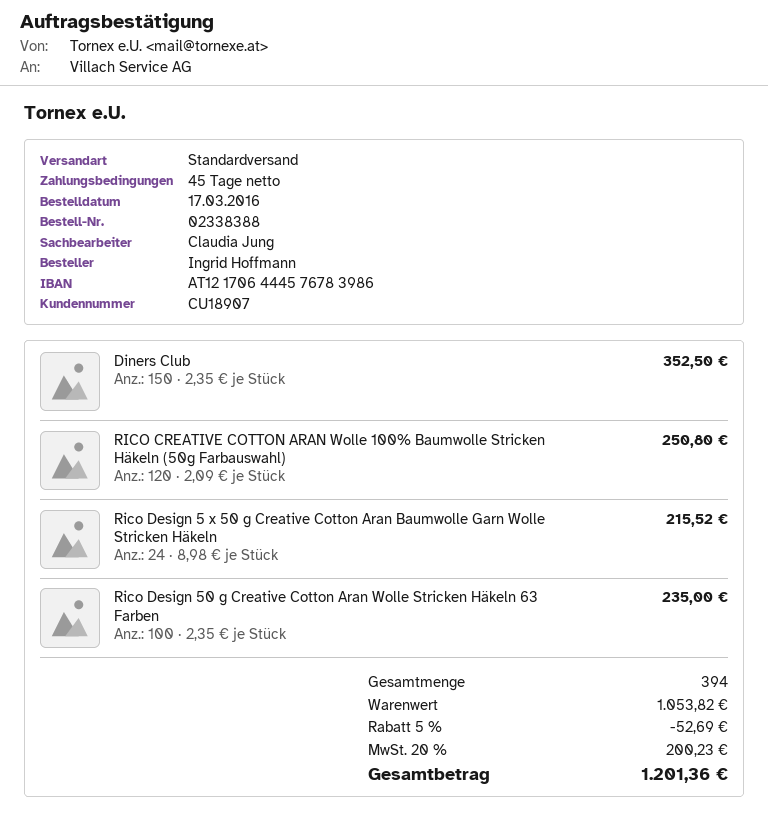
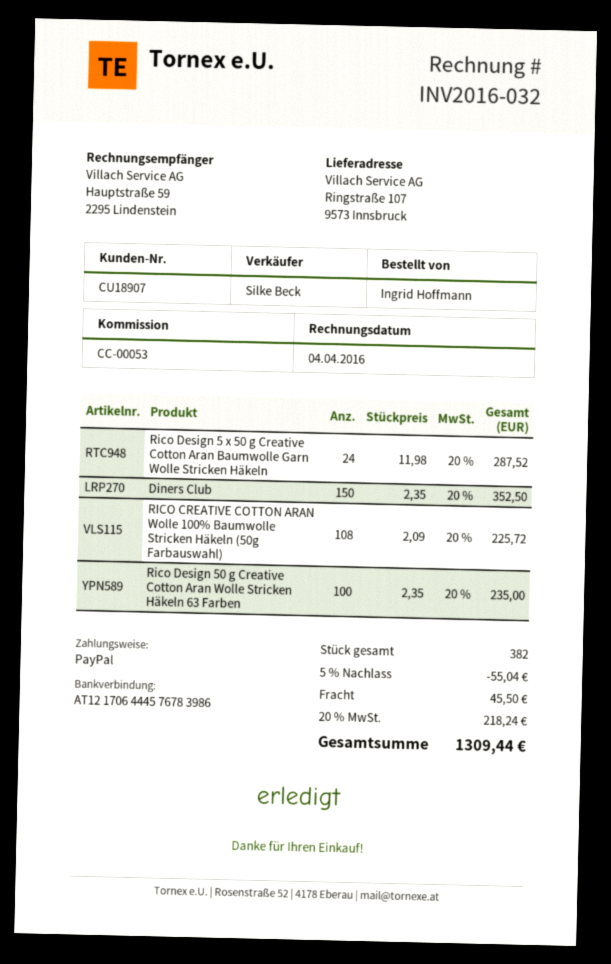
sales rep: Claudia Jung -> Silke Beck
RICO CREATIVE COTTON ARAN Wolle 100% Baumwolle Stricken Häkeln (50g Farbauswahl): 120 x 2.09 = 250.80 -> 108 x 2.09 = 225.72
Rico Design 5 x 50 g Creative Cotton Aran Baumwolle Garn Wolle Stricken Häkeln: 24 x 8.98 = 215.52 -> 24 x 11.98 = 287.52
total quantity: 394 -> 382
discount: 5% = 52.69 -> 5% = 55.04
shipping: none -> 45.50
tax: 20% = 200.23 -> 20% = 218.24
total: 1201.36 -> 1309.44

